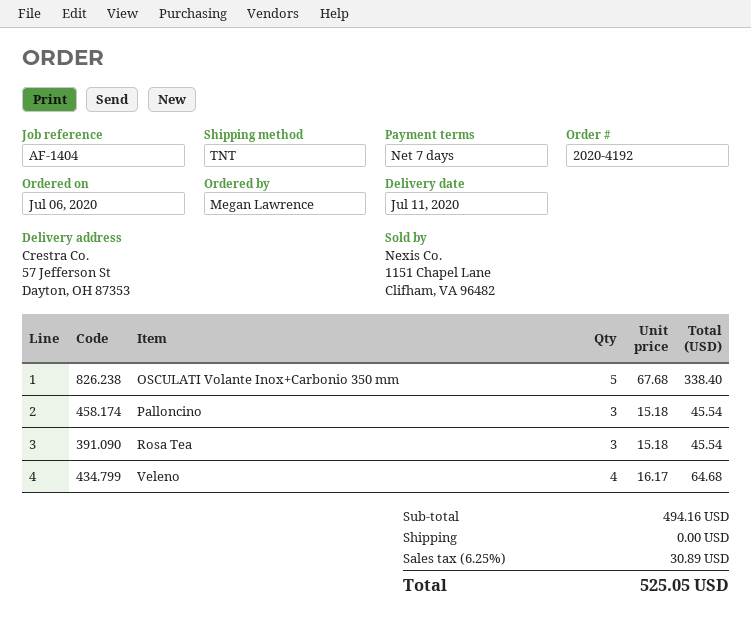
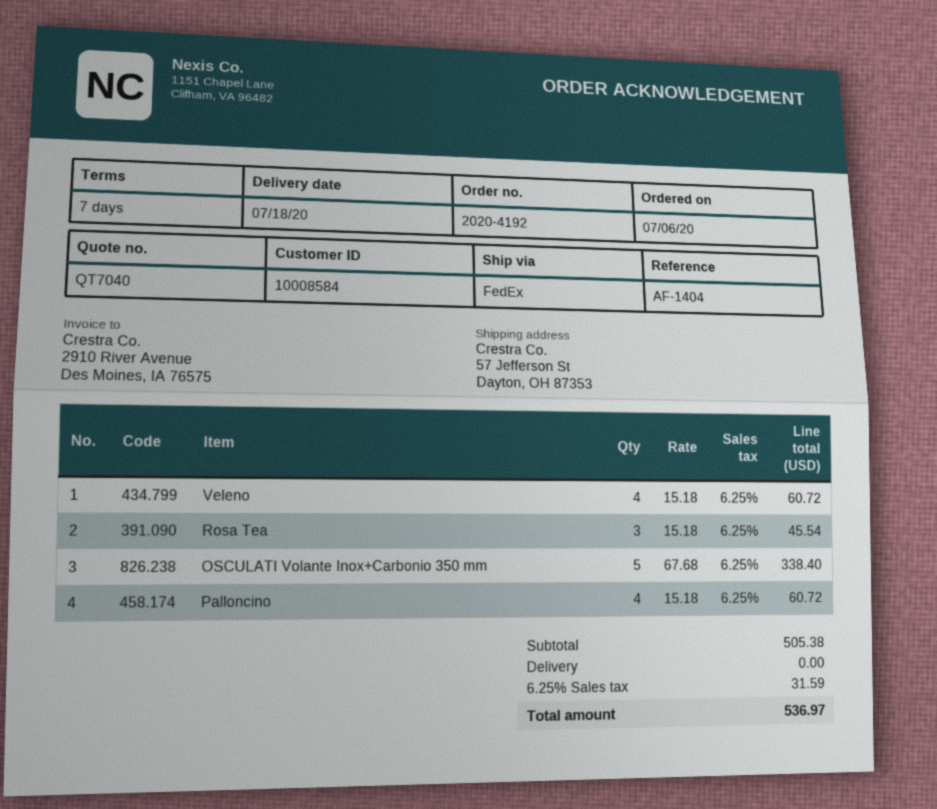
delivery date: 2020-07-11 -> 2020-07-18
shipping method: TNT -> FedEx
Palloncino: 3 x 15.18 = 45.54 -> 4 x 15.18 = 60.72
Veleno: 4 x 16.17 = 64.68 -> 4 x 15.18 = 60.72
subtotal: 494.16 -> 505.38
tax: 6.25% = 30.89 -> 6.25% = 31.59
total: 525.05 -> 536.97

